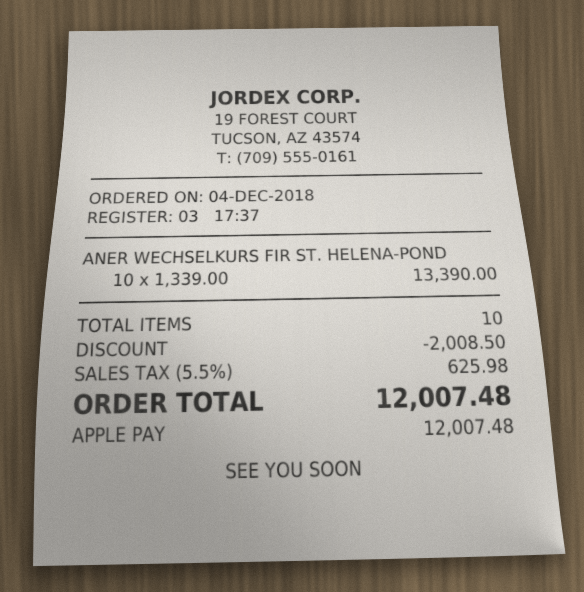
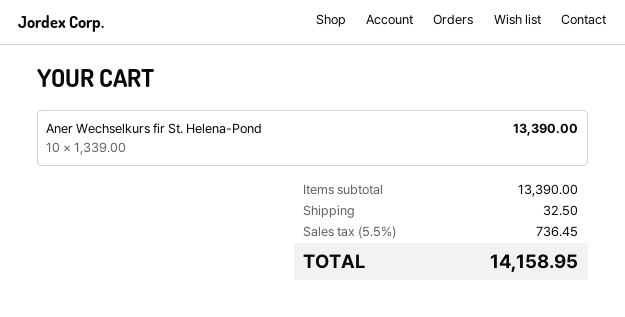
discount: 2008.50 -> none
shipping: none -> 32.50
tax: 5.5% = 625.98 -> 5.5% = 736.45
total: 12007.48 -> 14158.95

